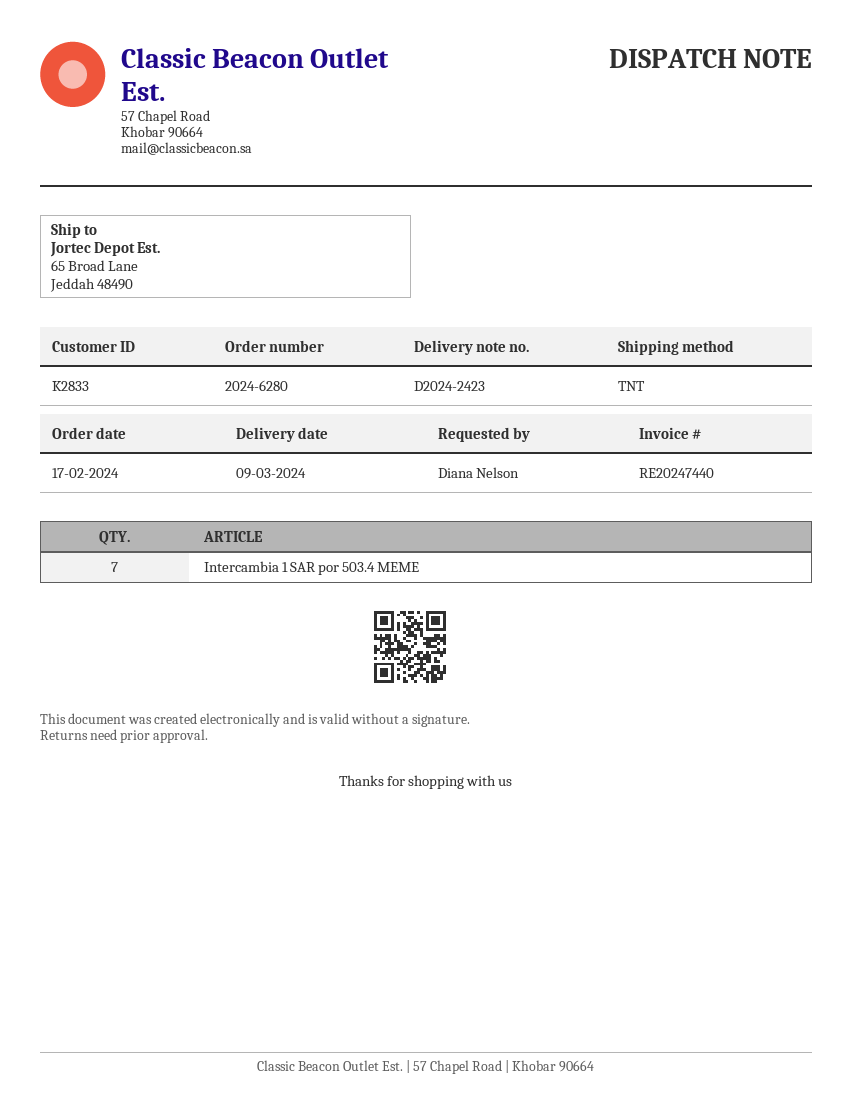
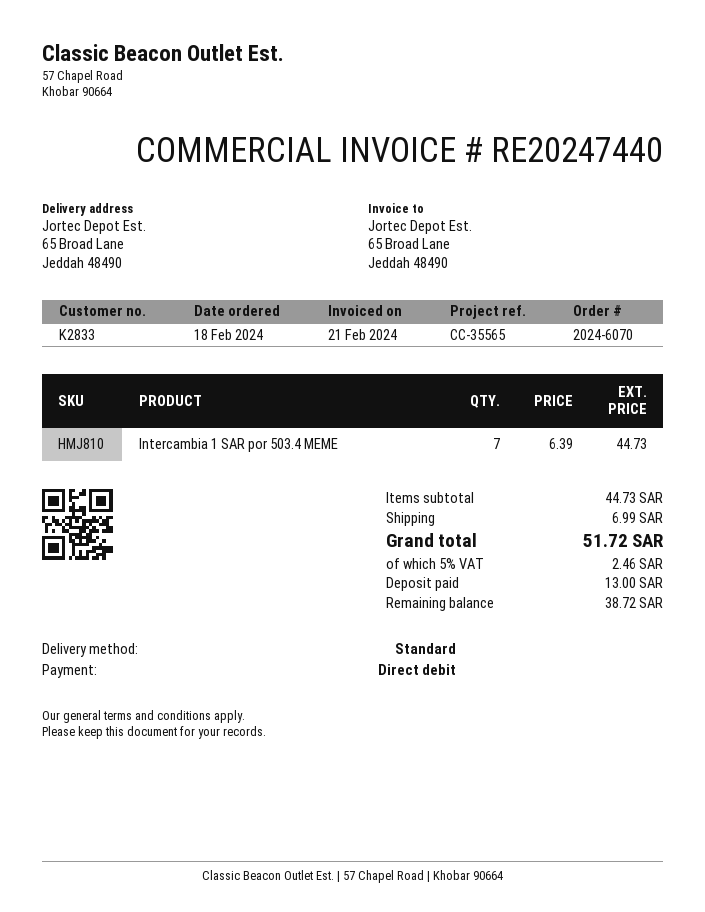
order number: 2024-6280 -> 2024-6070
order date: 2024-02-17 -> 2024-02-18
shipping method: TNT -> standard

